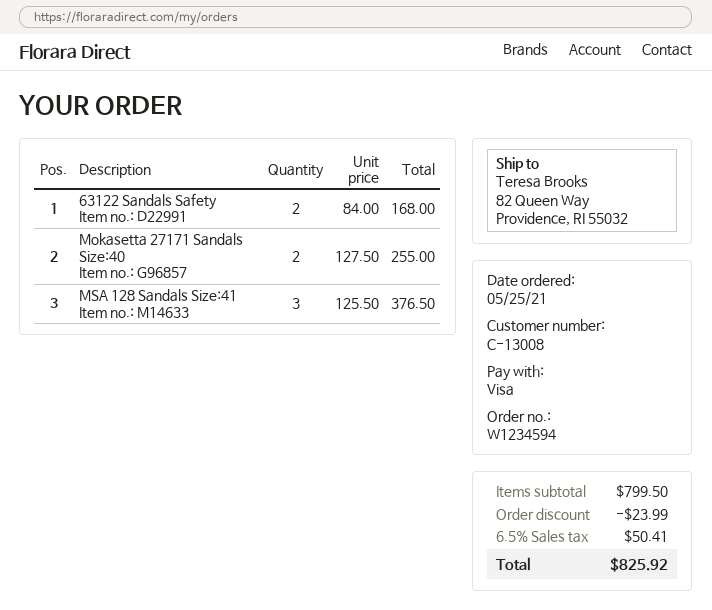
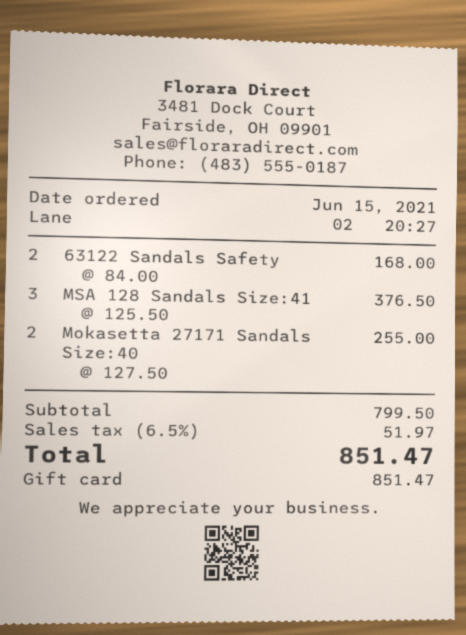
order date: 2021-05-25 -> 2021-06-15
payment method: Visa -> gift card
discount: 23.99 -> none
tax: 6.5% = 50.41 -> 6.5% = 51.97
total: 825.92 -> 851.47

